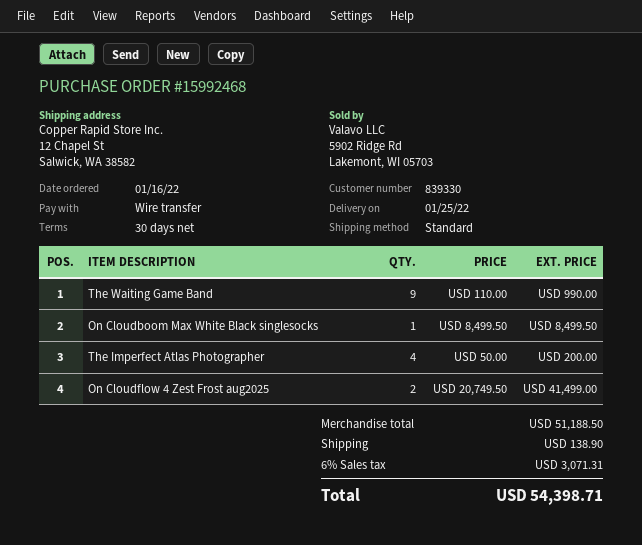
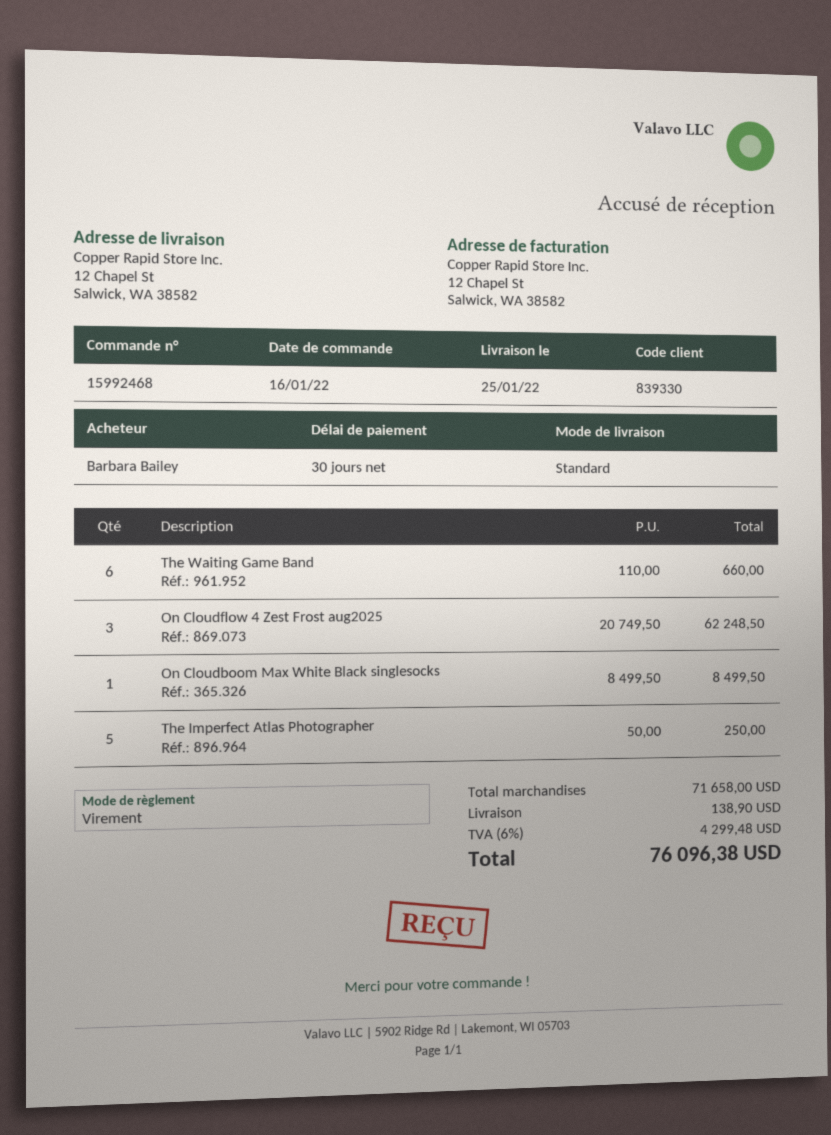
The Waiting Game Band: 9 x 110.00 = 990.00 -> 6 x 110.00 = 660.00
The Imperfect Atlas Photographer: 4 x 50.00 = 200.00 -> 5 x 50.00 = 250.00
On Cloudflow 4 Zest Frost aug2025: 2 x 20749.50 = 41499.00 -> 3 x 20749.50 = 62248.50
subtotal: 51188.50 -> 71658.00
tax: 6% = 3071.31 -> 6% = 4299.48
total: 54398.71 -> 76096.38

